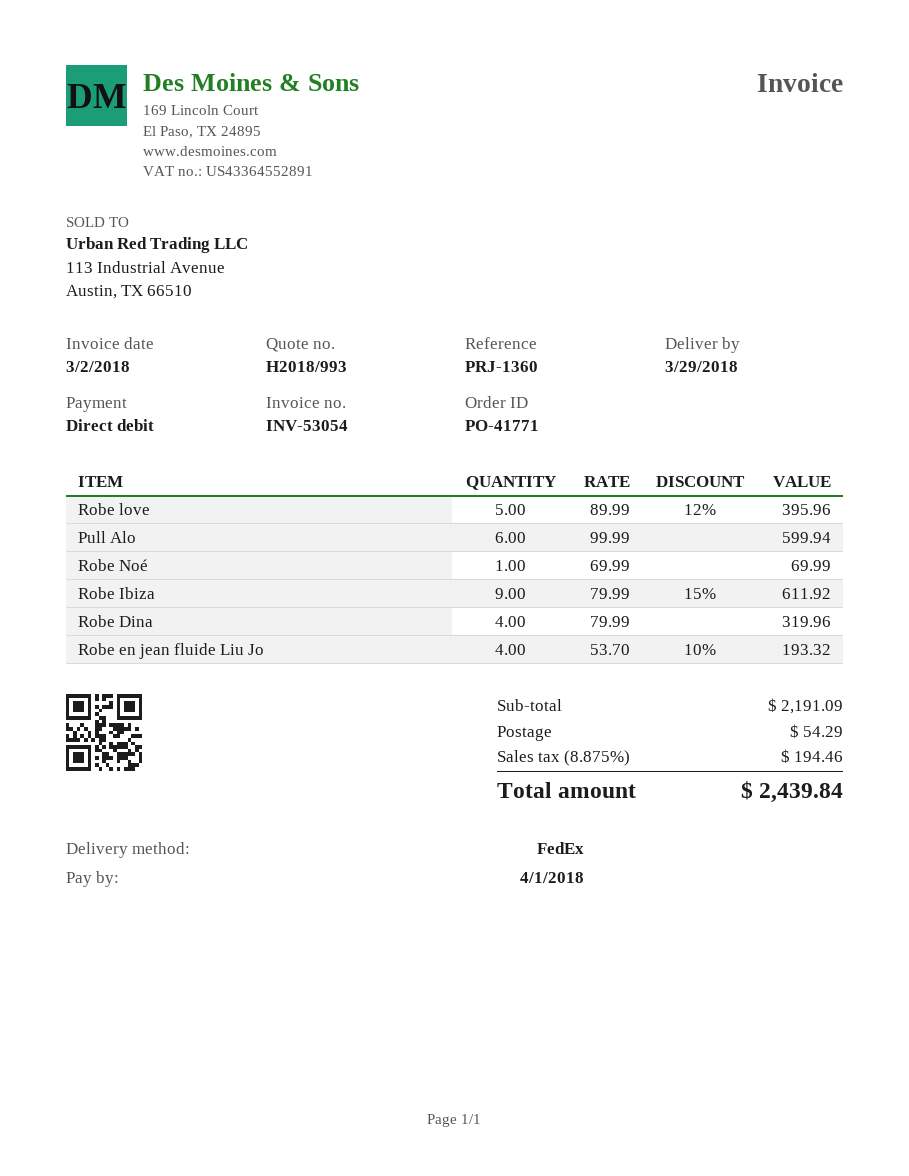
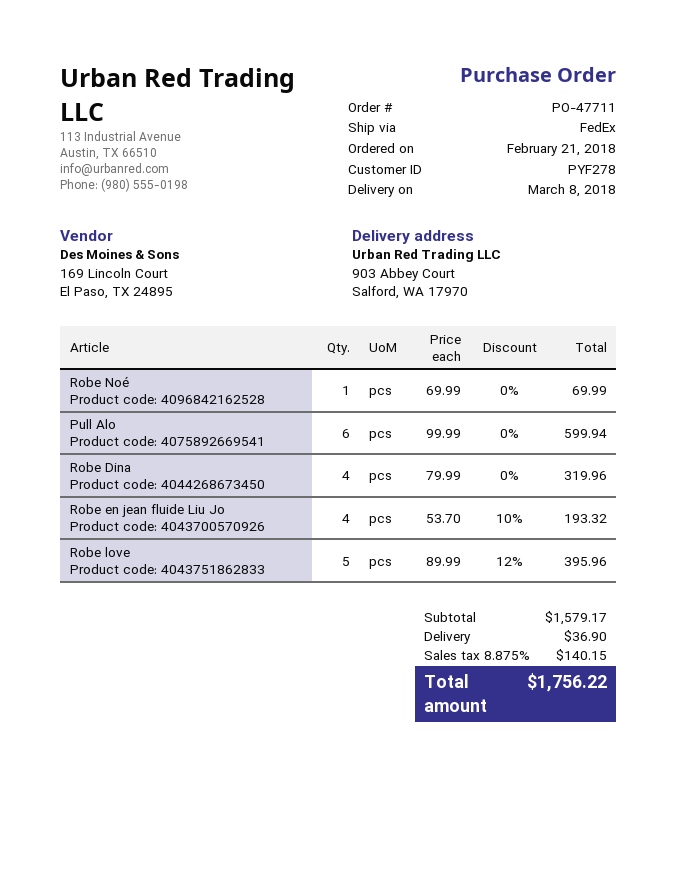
order number: PO-41771 -> PO-47711
delivery date: 2018-03-29 -> 2018-03-08
Robe Ibiza: 9 x 79.99 - 15% = 611.92 -> none
subtotal: 2191.09 -> 1579.17
shipping: 54.29 -> 36.90
tax: 8.875% = 194.46 -> 8.875% = 140.15
total: 2439.84 -> 1756.22

